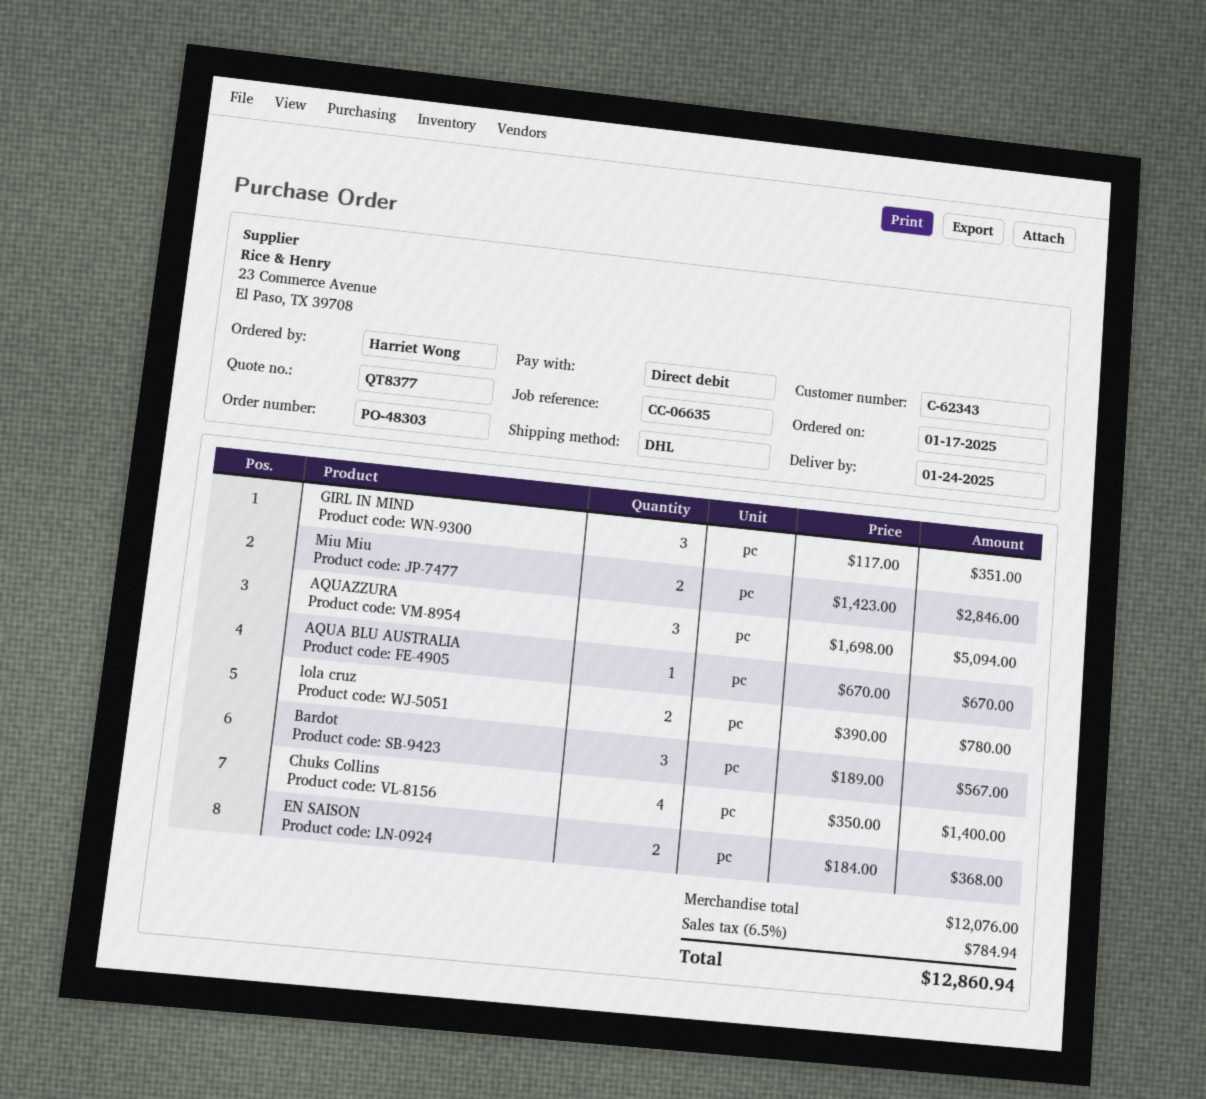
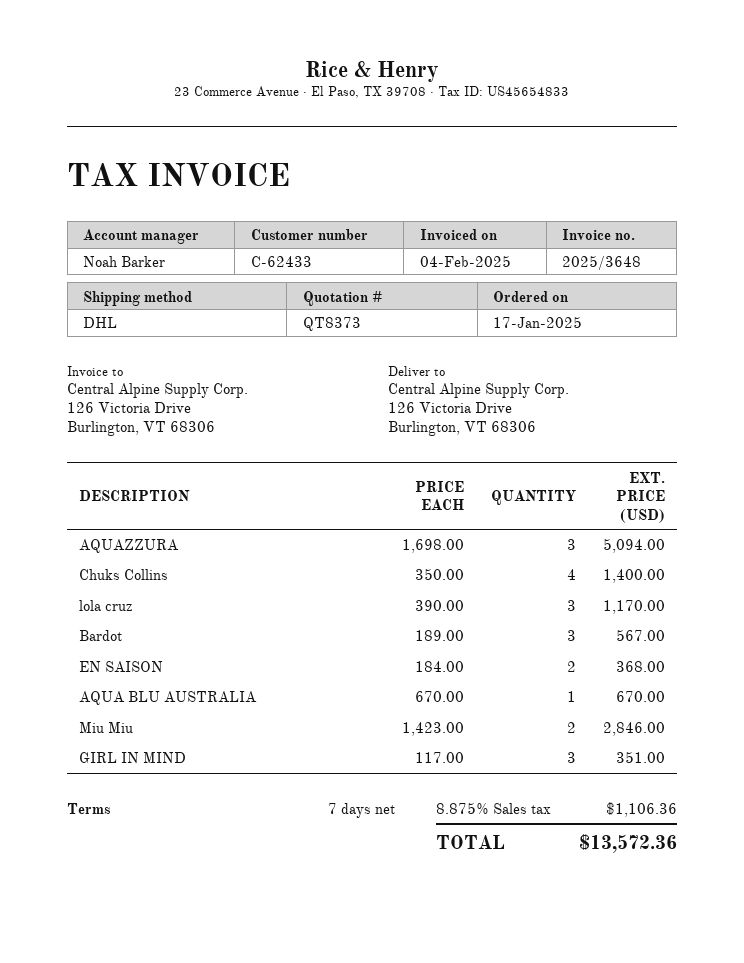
quote number: QT8377 -> QT8373
customer number: C-62343 -> C-62433
lola cruz: 2 x 390.00 = 780.00 -> 3 x 390.00 = 1170.00
tax: 6.5% = 784.94 -> 8.875% = 1106.36
total: 12860.94 -> 13572.36

